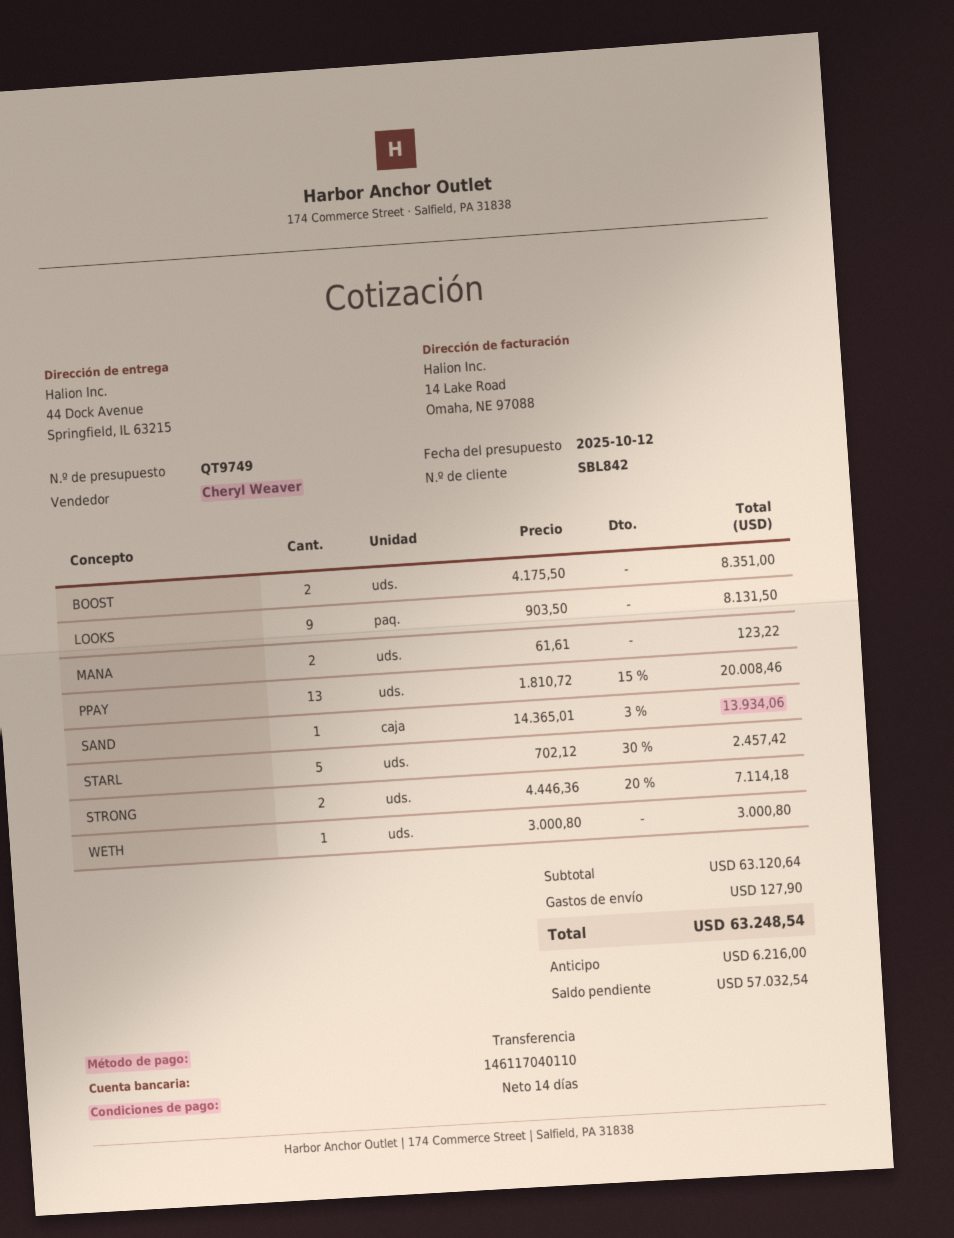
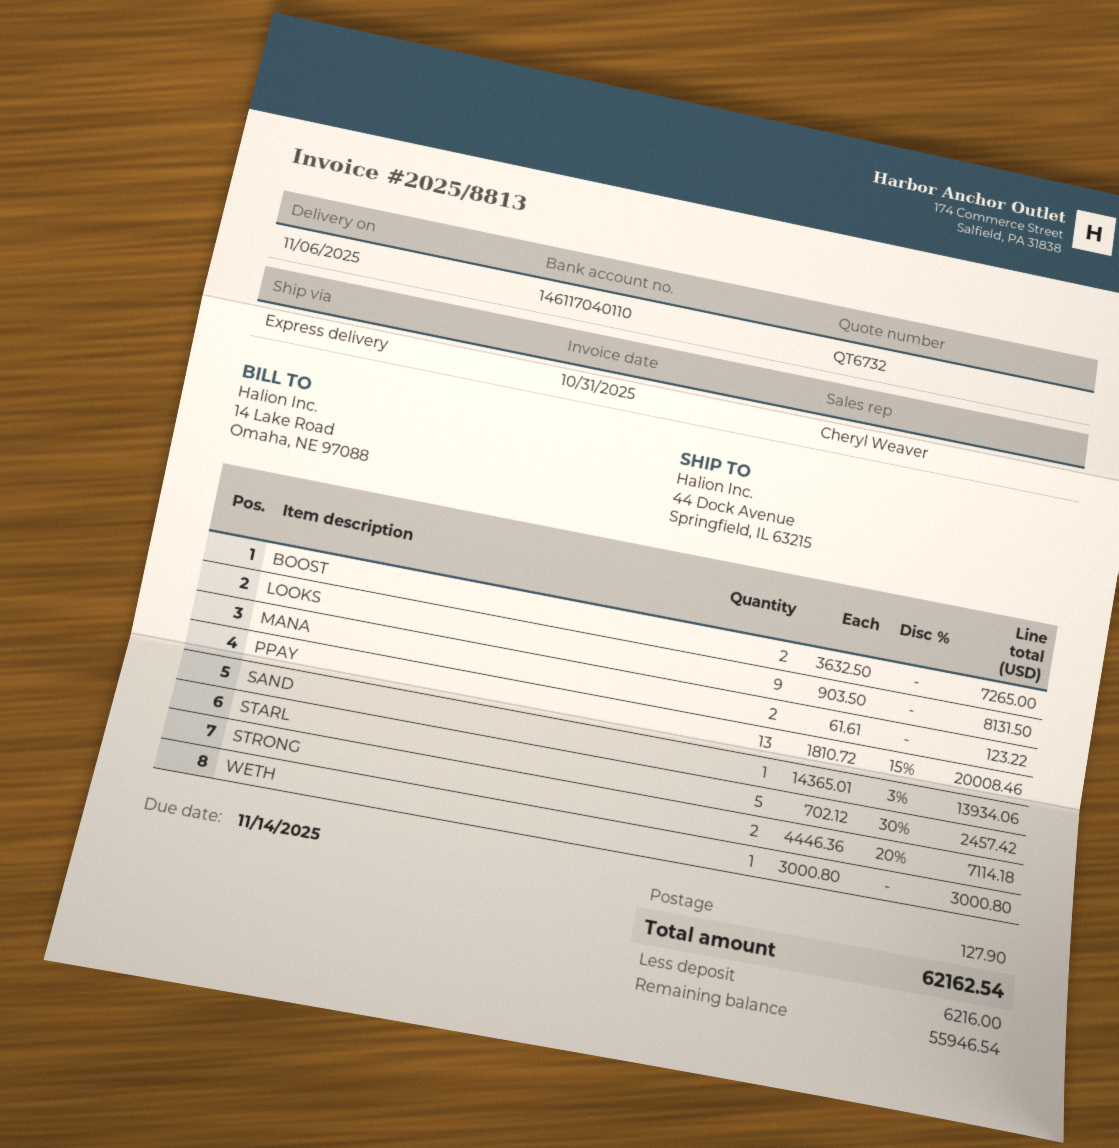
quote number: QT9749 -> QT6732
BOOST: 2 x 4175.50 = 8351.00 -> 2 x 3632.50 = 7265.00
total: 63248.54 -> 62162.54
balance: 57032.54 -> 55946.54

